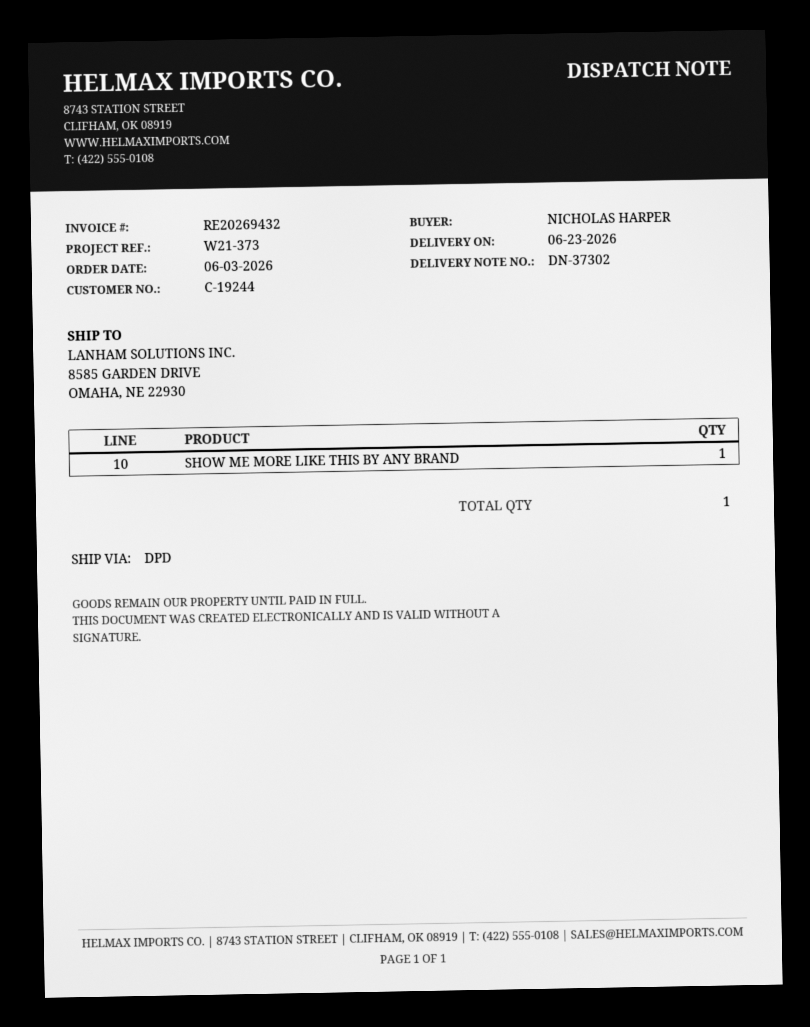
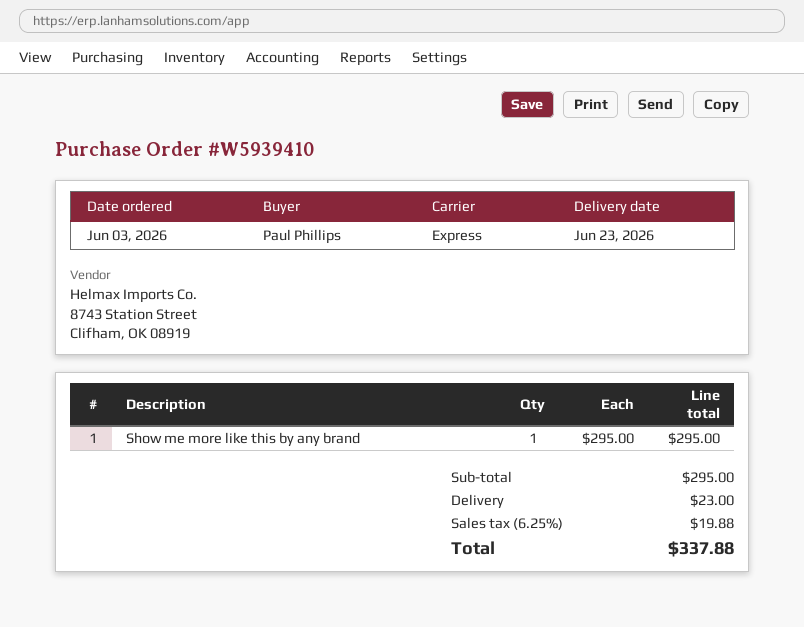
ordered by: NICHOLAS HARPER -> Paul Phillips
shipping method: DPD -> express

